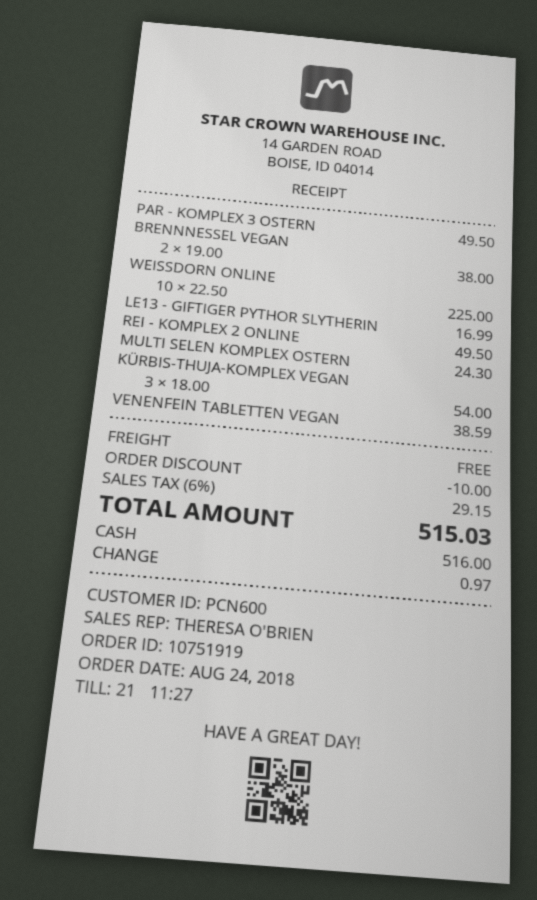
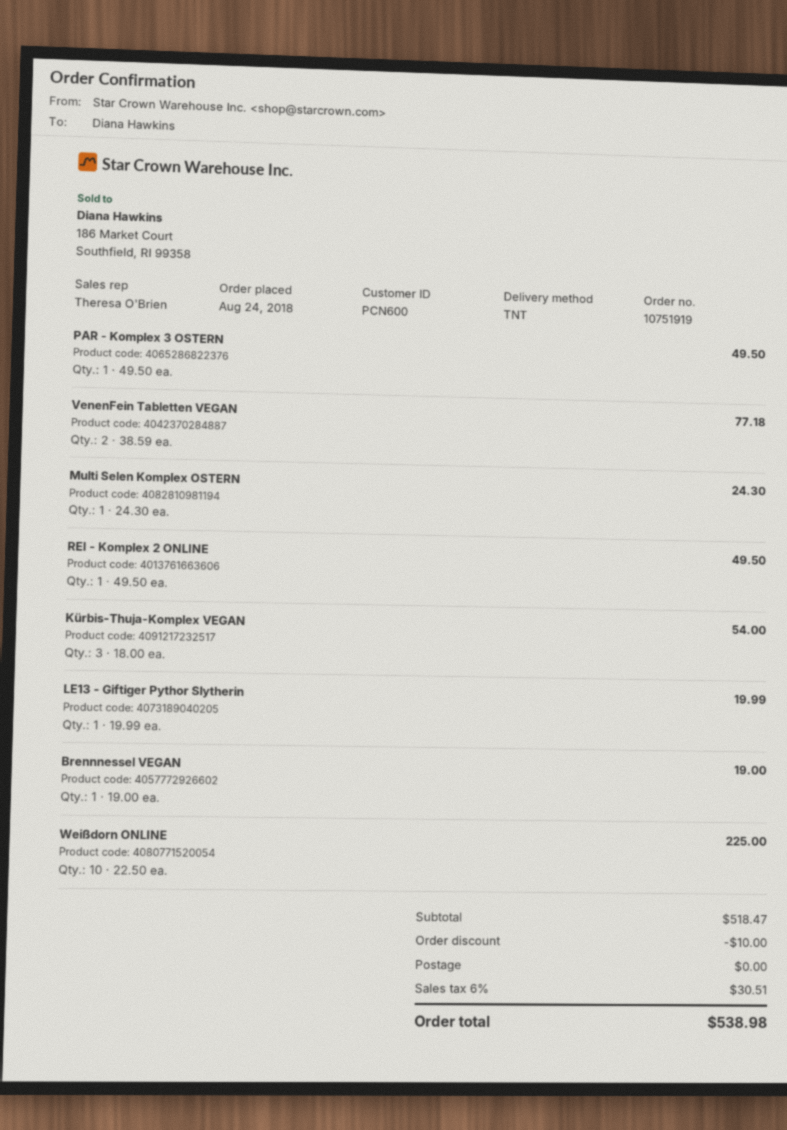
BRENNNESSEL VEGAN: 2 x 19.00 = 38.00 -> 1 x 19.00 = 19.00
LE13 - GIFTIGER PYTHOR SLYTHERIN: 1 x 16.99 = 16.99 -> 1 x 19.99 = 19.99
VENENFEIN TABLETTEN VEGAN: 1 x 38.59 = 38.59 -> 2 x 38.59 = 77.18
tax: 6% = 29.15 -> 6% = 30.51
total: 515.03 -> 538.98

